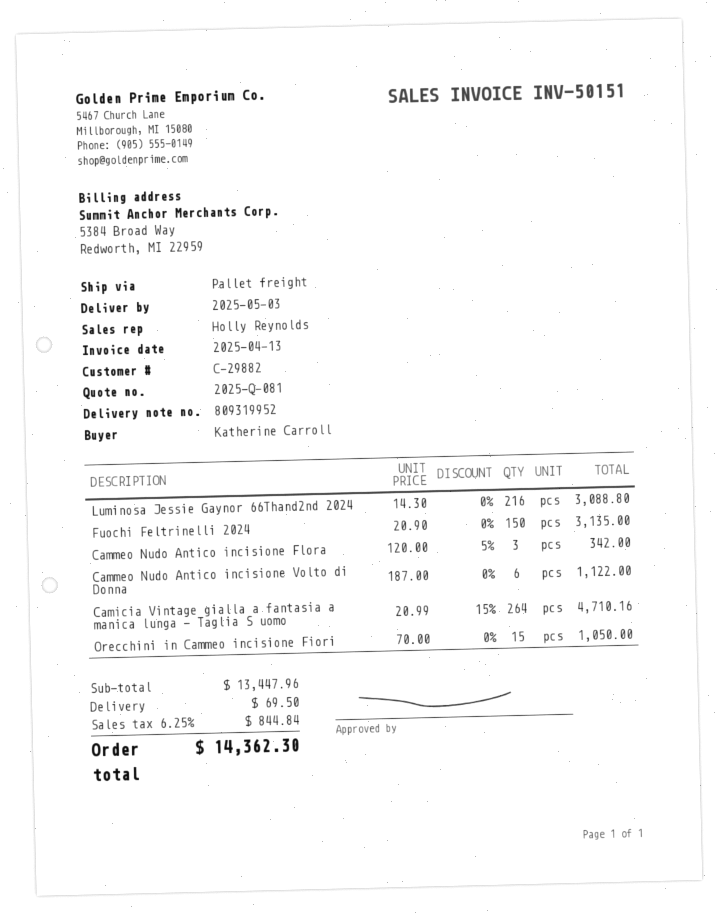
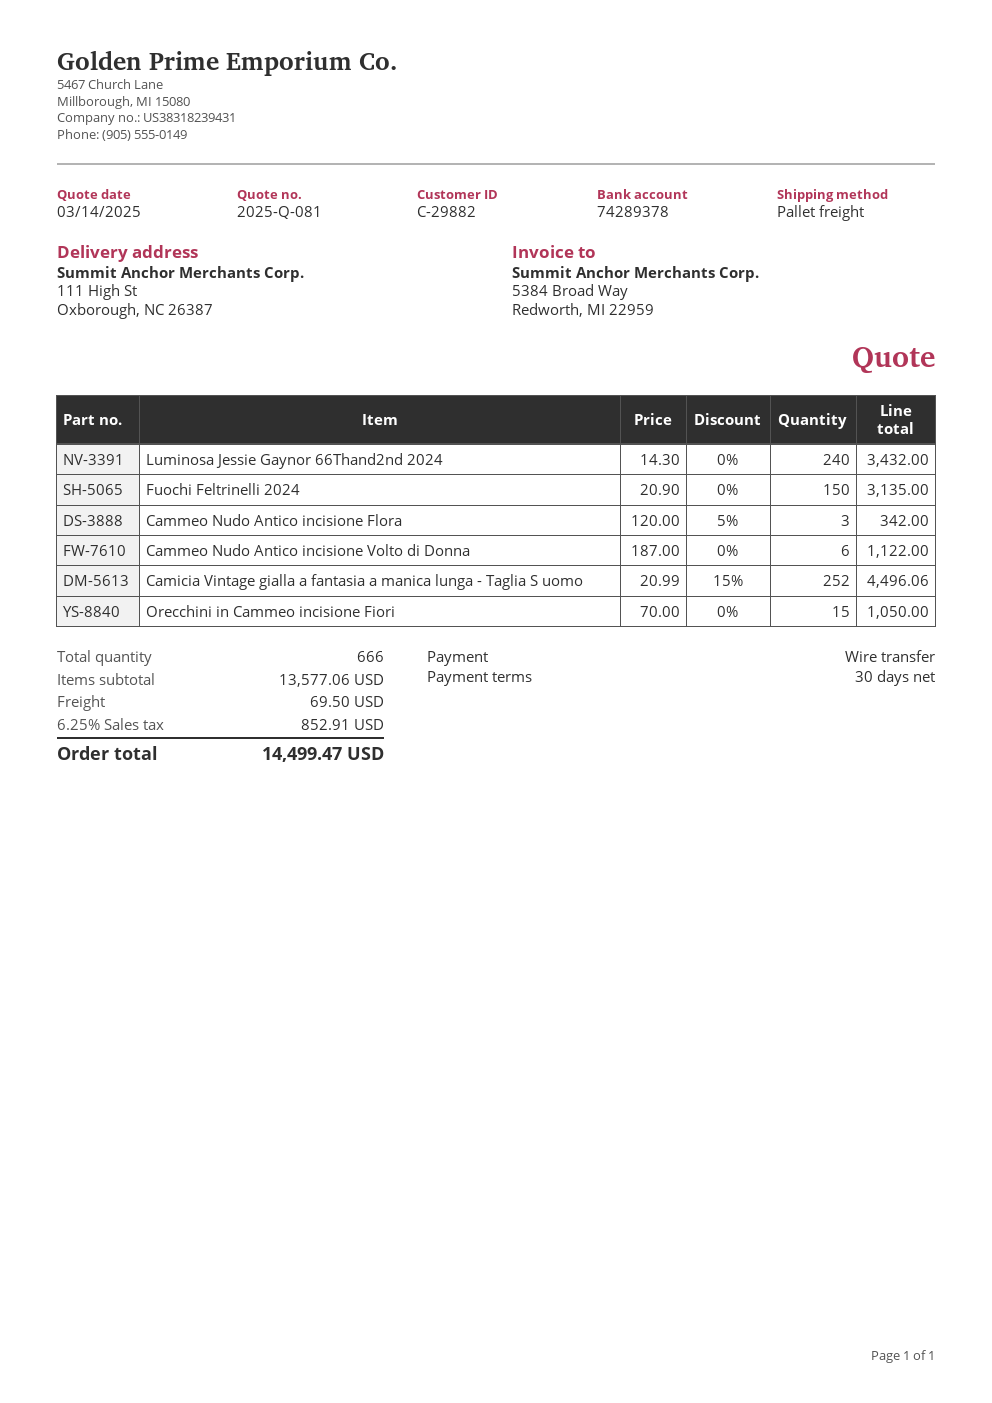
Luminosa Jessie Gaynor 66Thand2nd 2024: 216 x 14.30 = 3088.80 -> 240 x 14.30 = 3432.00
Camicia Vintage gialla a fantasia a manica lunga - Taglia S uomo: 264 x 20.99 - 15% = 4710.16 -> 252 x 20.99 - 15% = 4496.06
subtotal: 13447.96 -> 13577.06
tax: 6.25% = 844.84 -> 6.25% = 852.91
total: 14362.30 -> 14499.47

